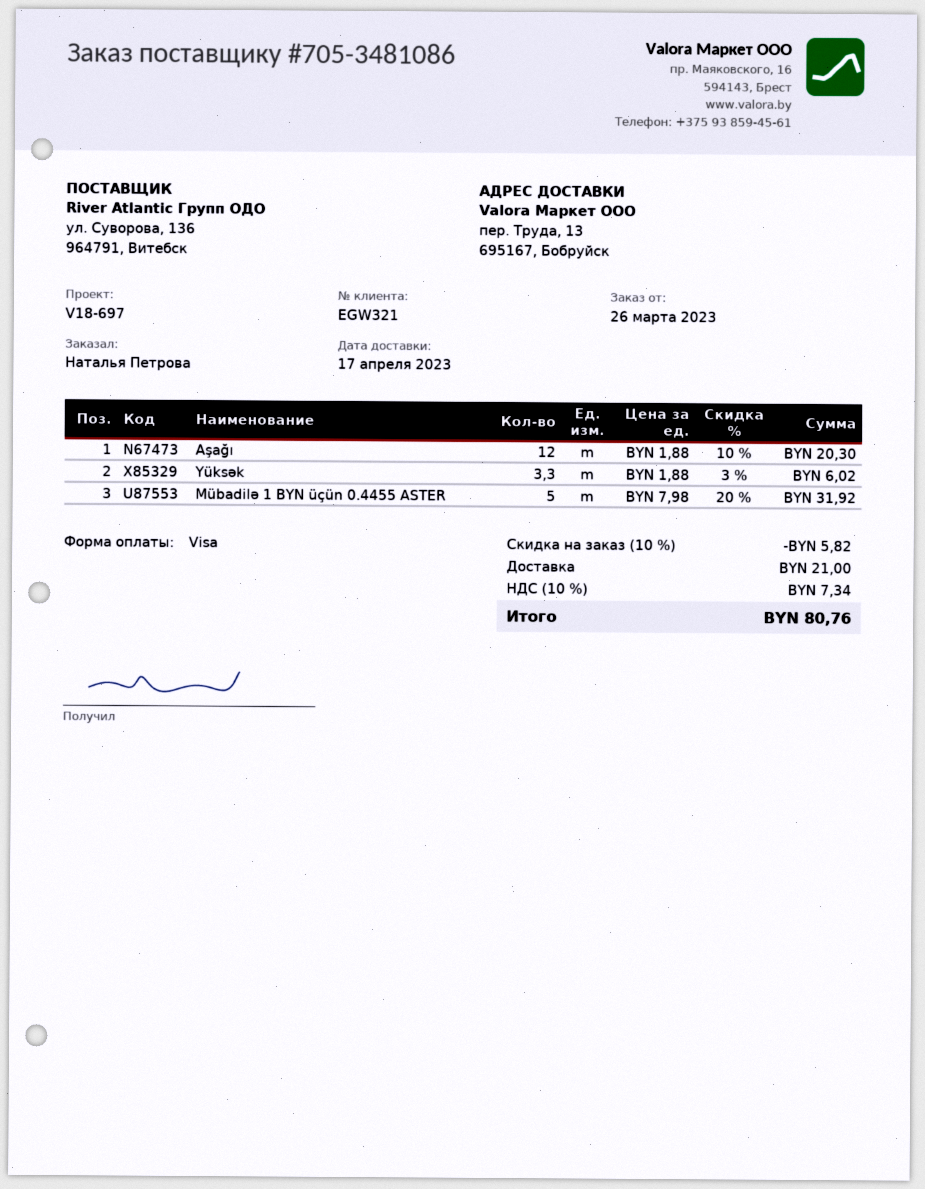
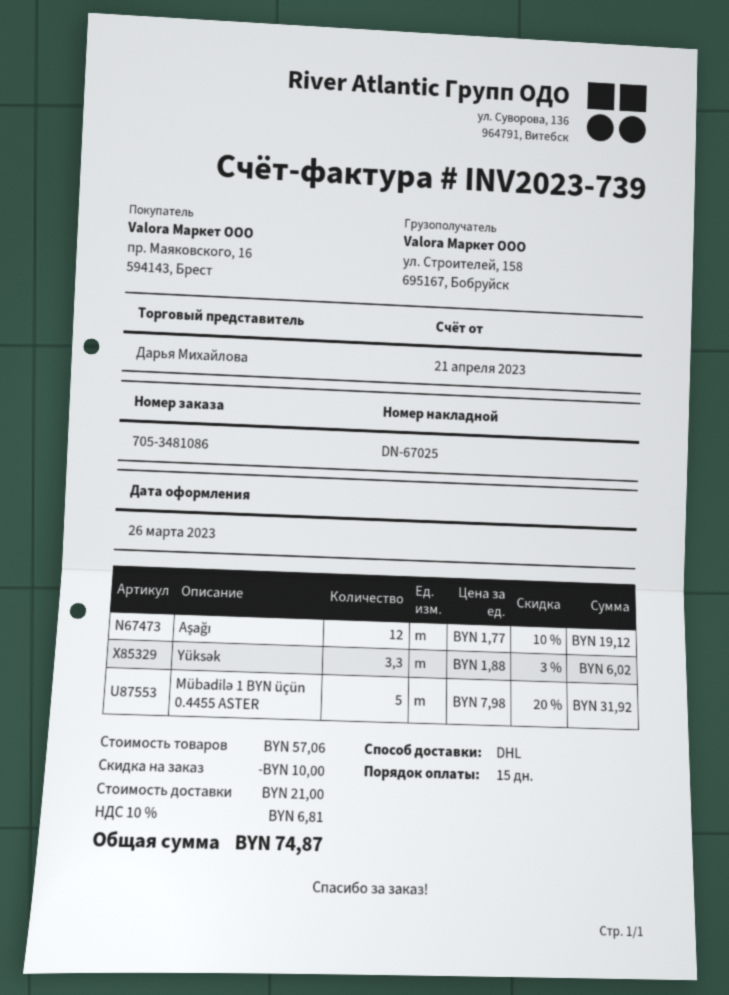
ship to: пер. Труда, 13, 695167, Бобруйск -> ул. Строителей, 158, 695167, Бобруйск
Aşağı: 12 x 1.88 - 10% = 20.30 -> 12 x 1.77 - 10% = 19.12
discount: 5.82 -> 10.00
tax: 10% = 7.34 -> 10% = 6.81
total: 80.76 -> 74.87

